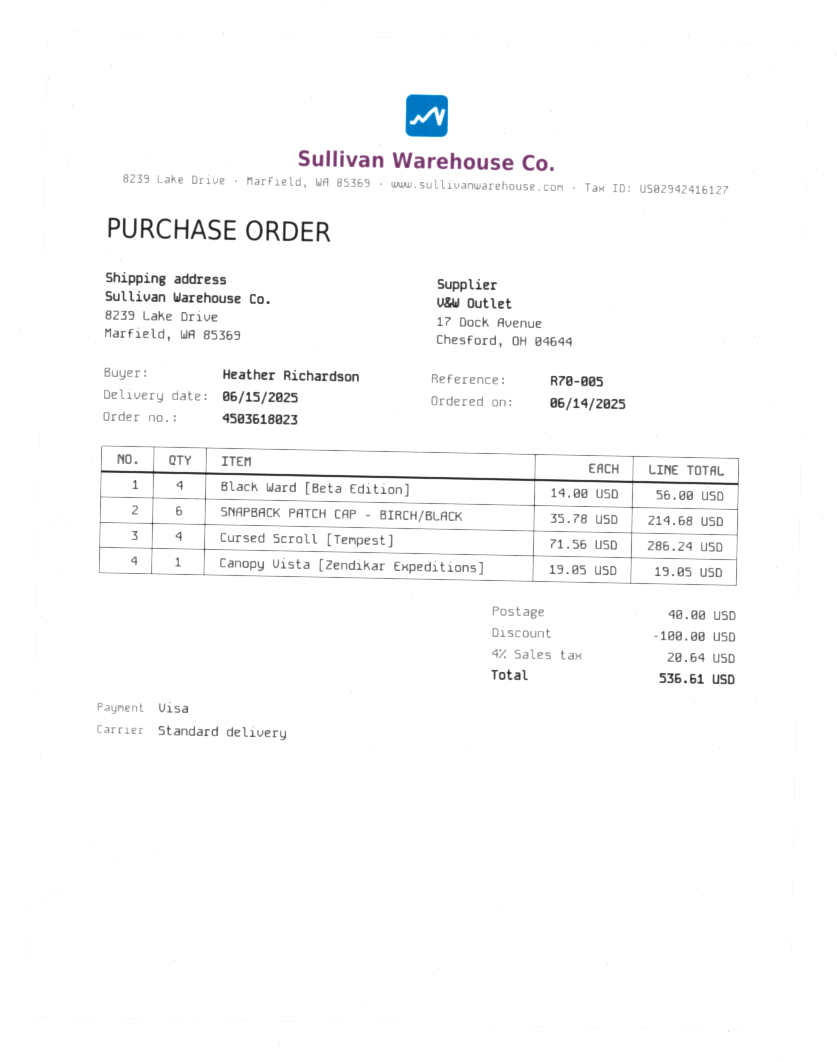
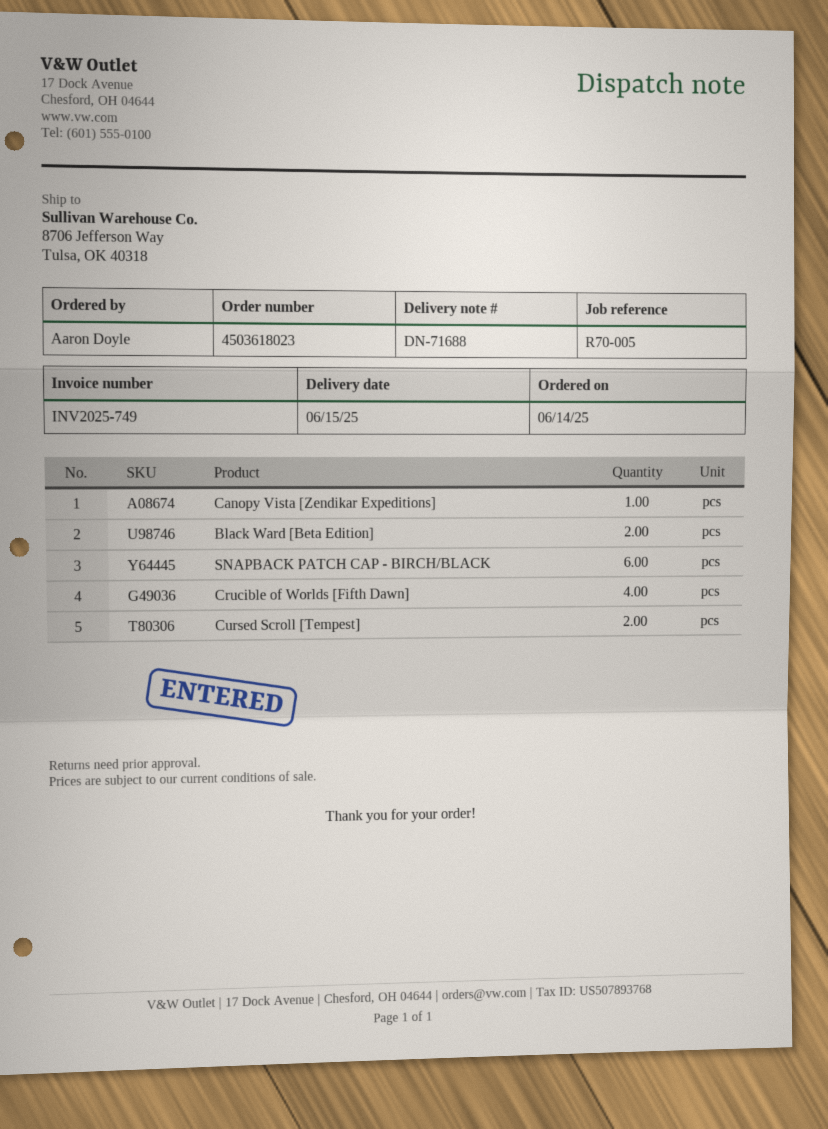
ordered by: Heather Richardson -> Aaron Doyle
ship to: 8239 Lake Drive, Marfield, WA 85369 -> 8706 Jefferson Way, Tulsa, OK 40318
Black Ward [Beta Edition]: 4 -> 2
Cursed Scroll [Tempest]: 4 -> 2
Crucible of Worlds [Fifth Dawn]: none -> 4

